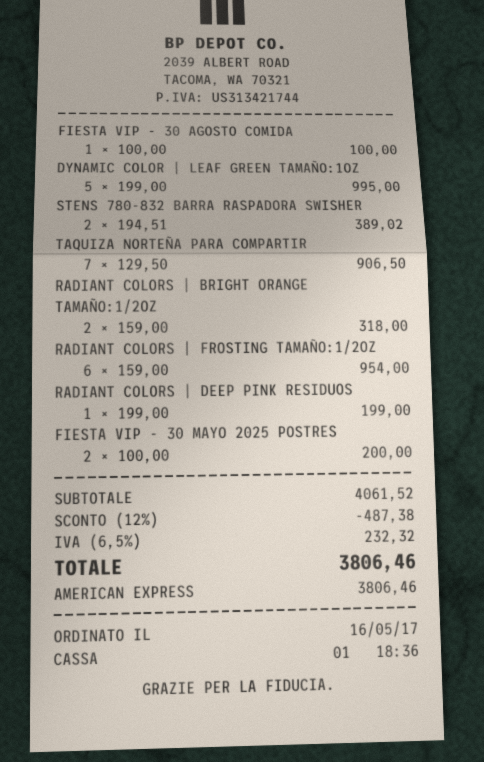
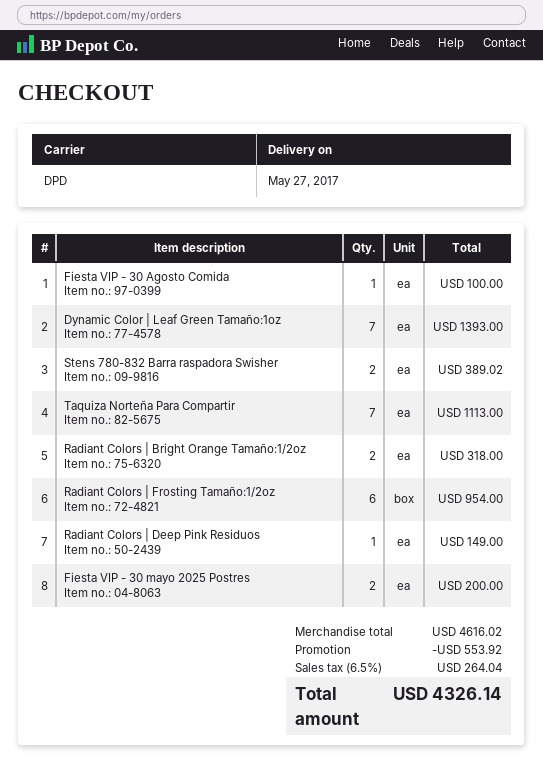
DYNAMIC COLOR | LEAF GREEN TAMAÑO:1OZ: 5 for 995.00 -> 7 for 1393.00
TAQUIZA NORTEÑA PARA COMPARTIR: 7 for 906.50 -> 7 for 1113.00
RADIANT COLORS | DEEP PINK RESIDUOS: 1 for 199.00 -> 1 for 149.00
subtotal: 4061.52 -> 4616.02
discount: 487.38 -> 553.92
tax: 6.5% = 232.32 -> 6.5% = 264.04
total: 3806.46 -> 4326.14

